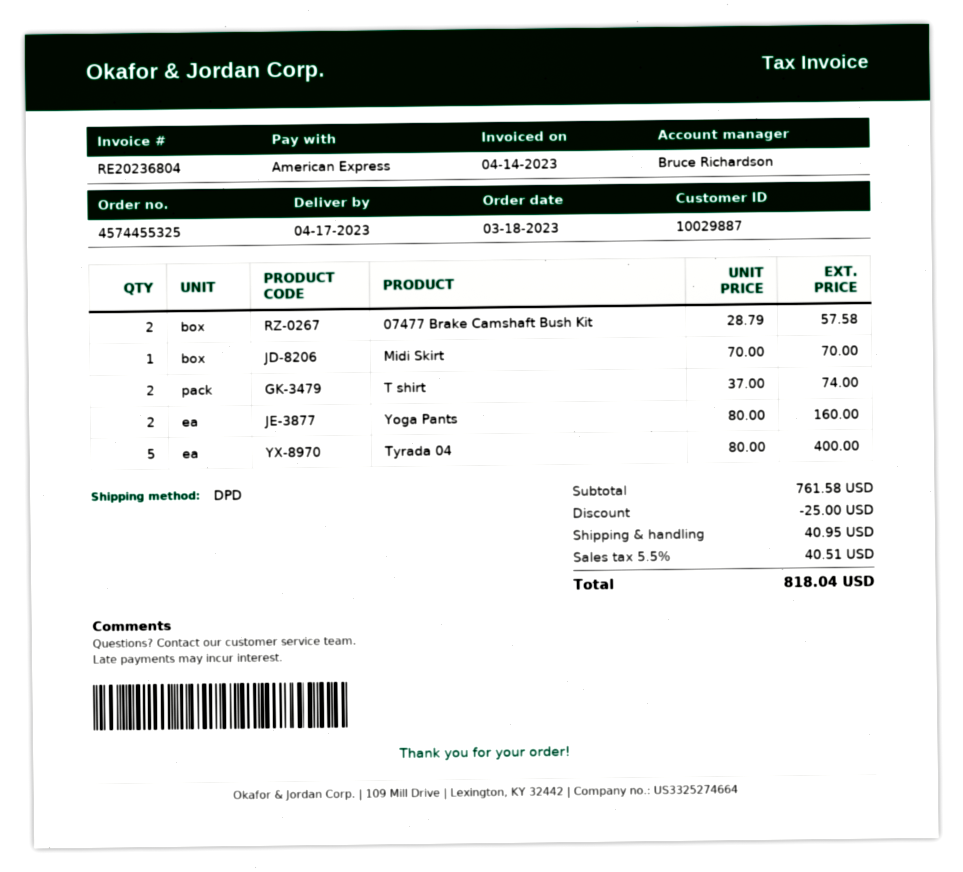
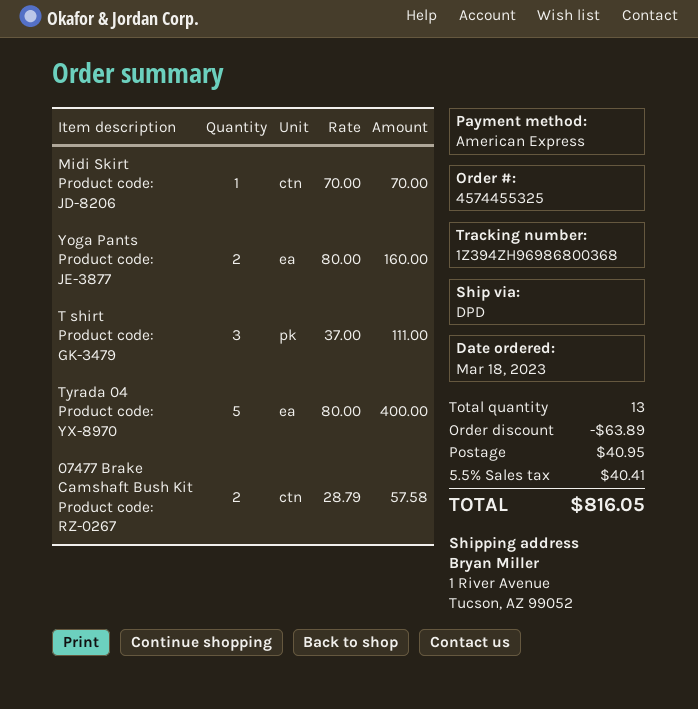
T shirt: 2 x 37.00 = 74.00 -> 3 x 37.00 = 111.00
discount: 25.00 -> 63.89
tax: 5.5% = 40.51 -> 5.5% = 40.41
total: 818.04 -> 816.05

